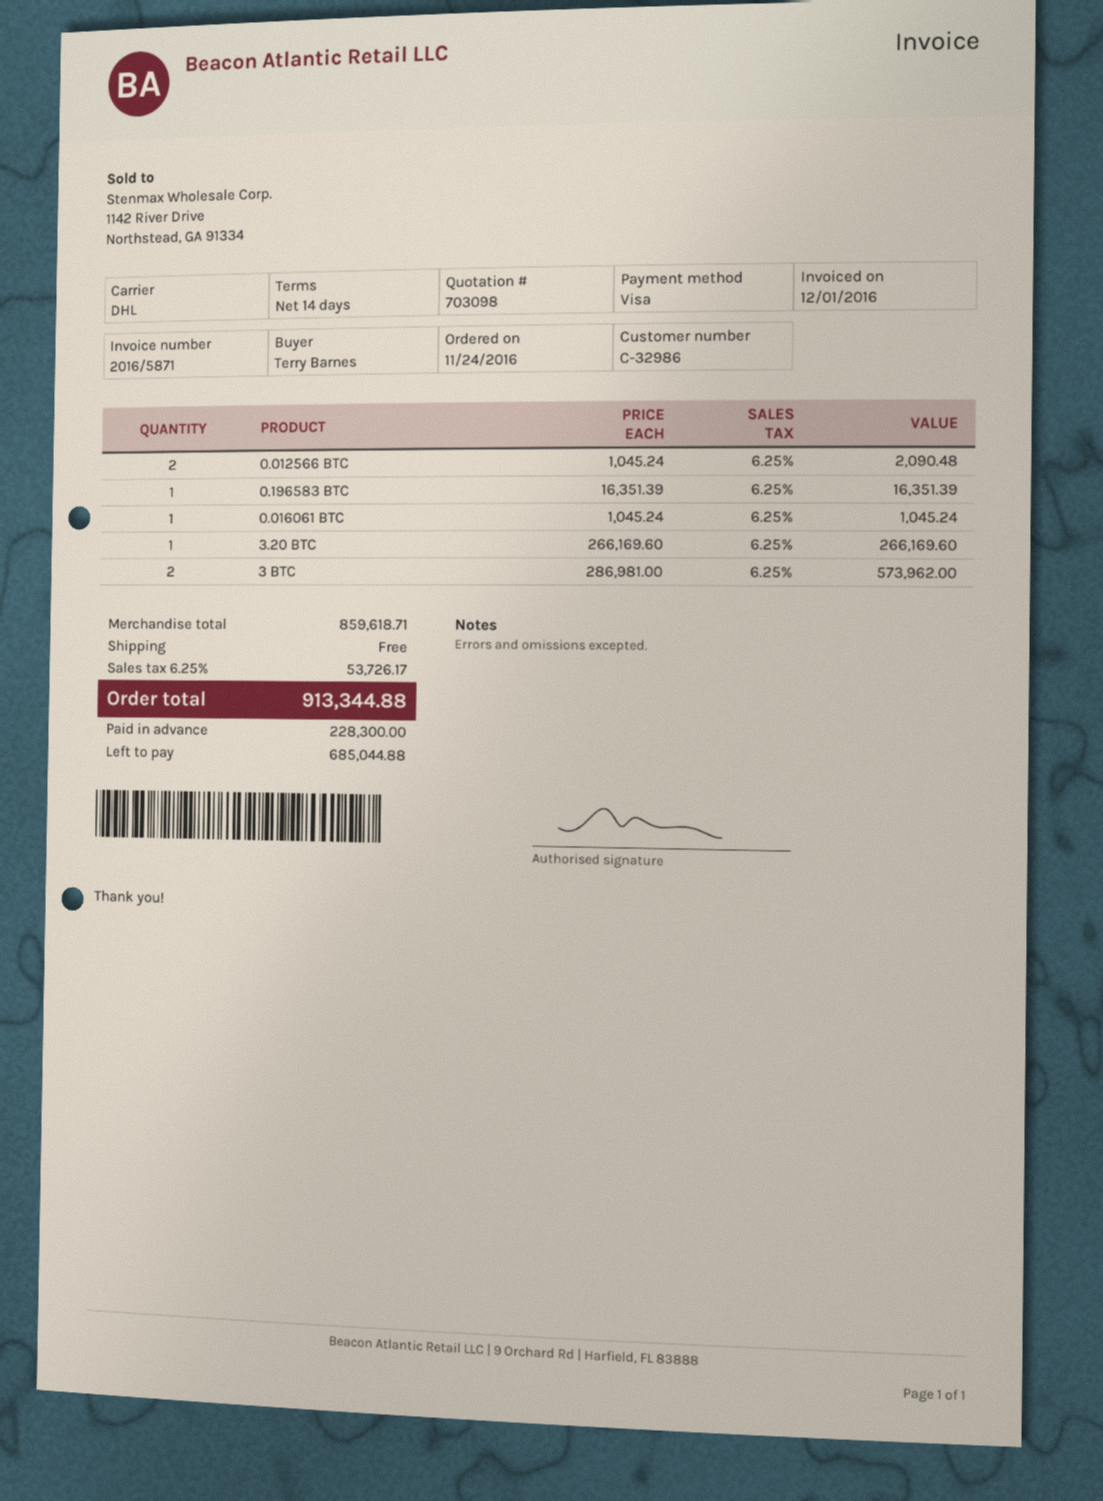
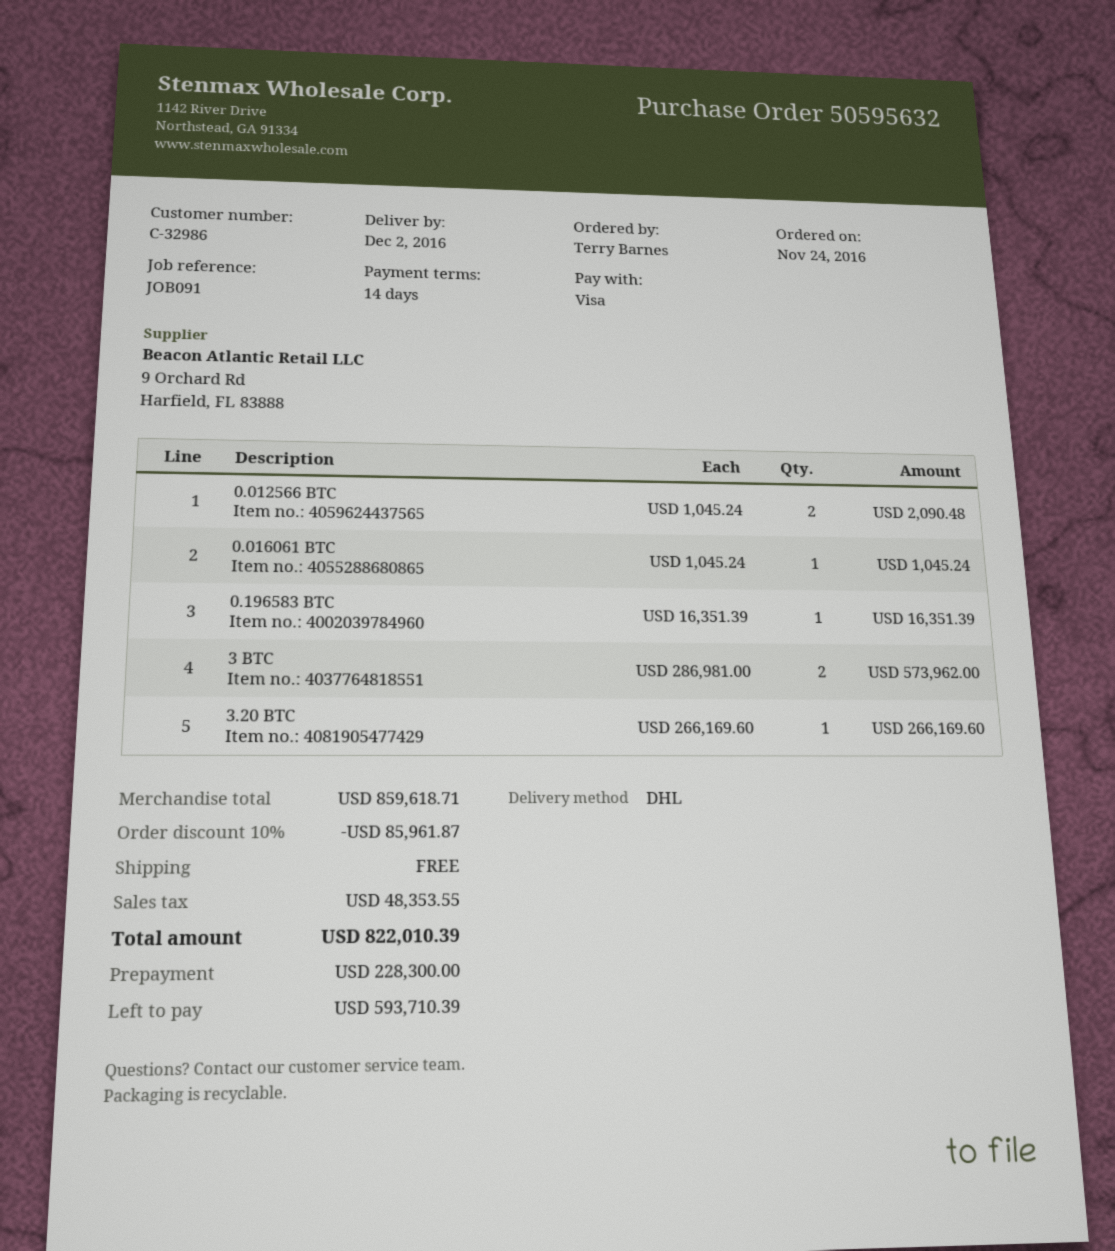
discount: none -> 10% = 85961.87
tax: 53726.17 -> 48353.55
total: 913344.88 -> 822010.39
balance: 685044.88 -> 593710.39

